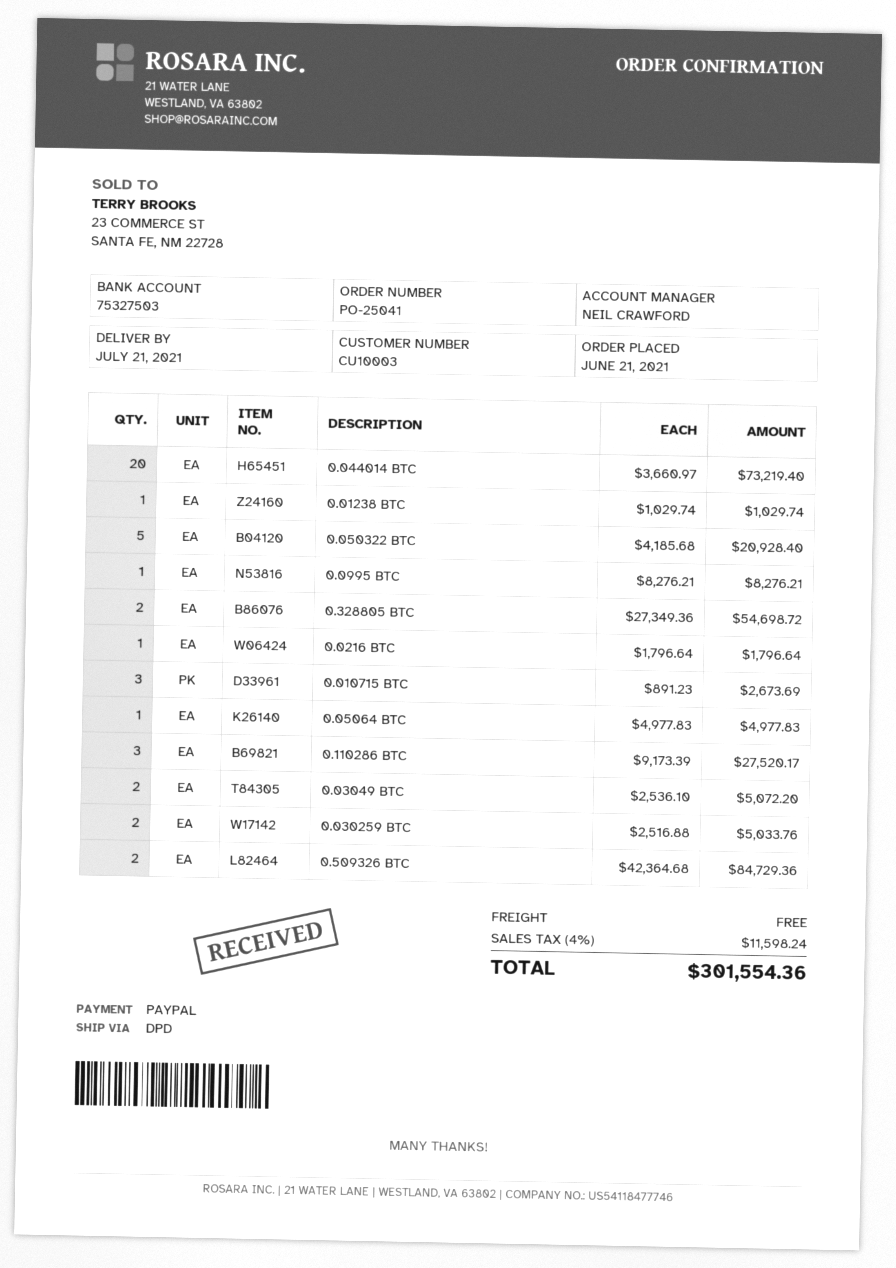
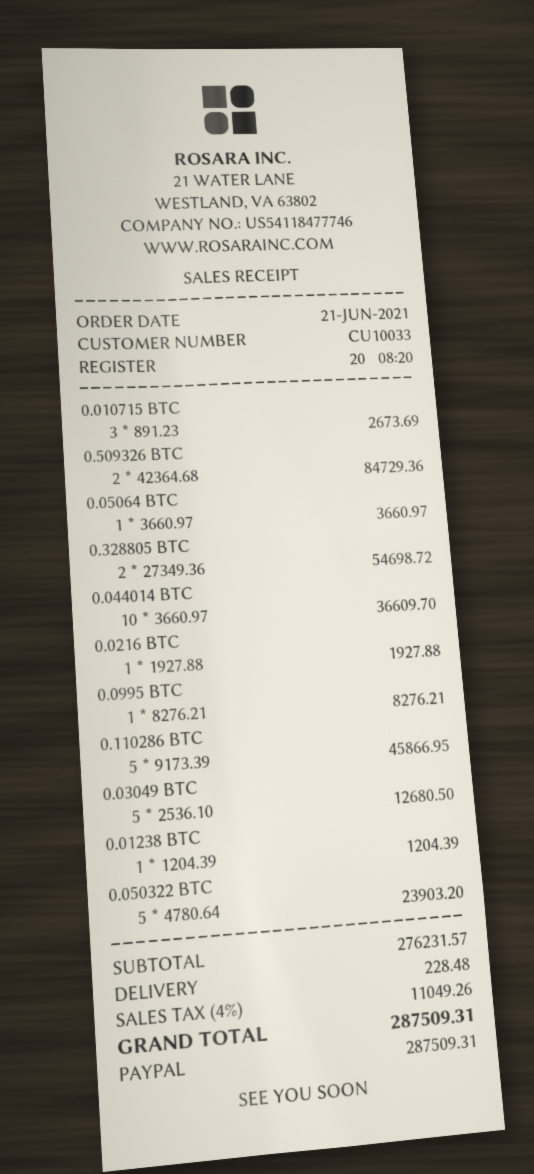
customer number: CU10003 -> CU10033
0.044014 BTC: 20 x 3660.97 = 73219.40 -> 10 x 3660.97 = 36609.70
0.01238 BTC: 1 x 1029.74 = 1029.74 -> 1 x 1204.39 = 1204.39
0.050322 BTC: 5 x 4185.68 = 20928.40 -> 5 x 4780.64 = 23903.20
0.0216 BTC: 1 x 1796.64 = 1796.64 -> 1 x 1927.88 = 1927.88
0.05064 BTC: 1 x 4977.83 = 4977.83 -> 1 x 3660.97 = 3660.97
0.110286 BTC: 3 x 9173.39 = 27520.17 -> 5 x 9173.39 = 45866.95
0.03049 BTC: 2 x 2536.10 = 5072.20 -> 5 x 2536.10 = 12680.50
0.030259 BTC: 2 x 2516.88 = 5033.76 -> none
shipping: 0.00 -> 228.48
tax: 4% = 11598.24 -> 4% = 11049.26
total: 301554.36 -> 287509.31

